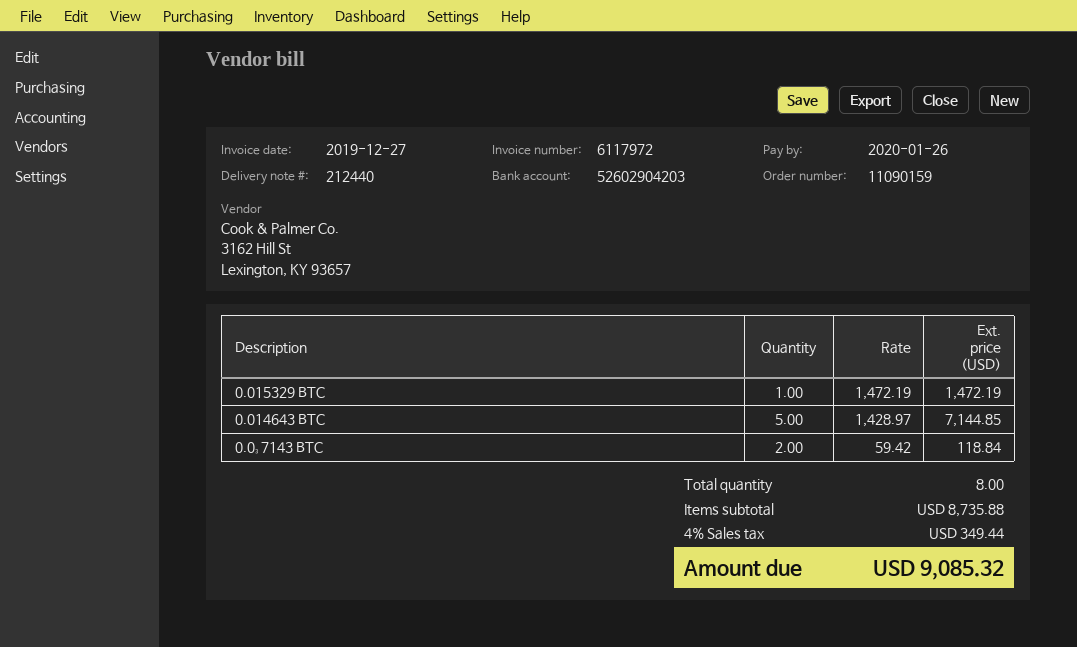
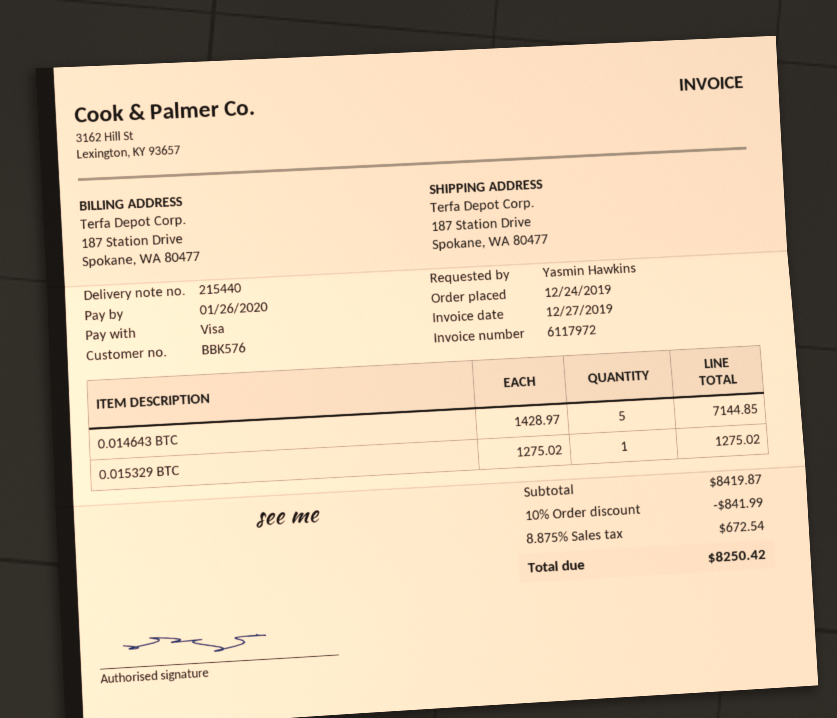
delivery note number: 212440 -> 215440
0.015329 BTC: 1 x 1472.19 = 1472.19 -> 1 x 1275.02 = 1275.02
0.0₃7143 BTC: 2 x 59.42 = 118.84 -> none
subtotal: 8735.88 -> 8419.87
discount: none -> 10% = 841.99
tax: 4% = 349.44 -> 8.875% = 672.54
total: 9085.32 -> 8250.42

